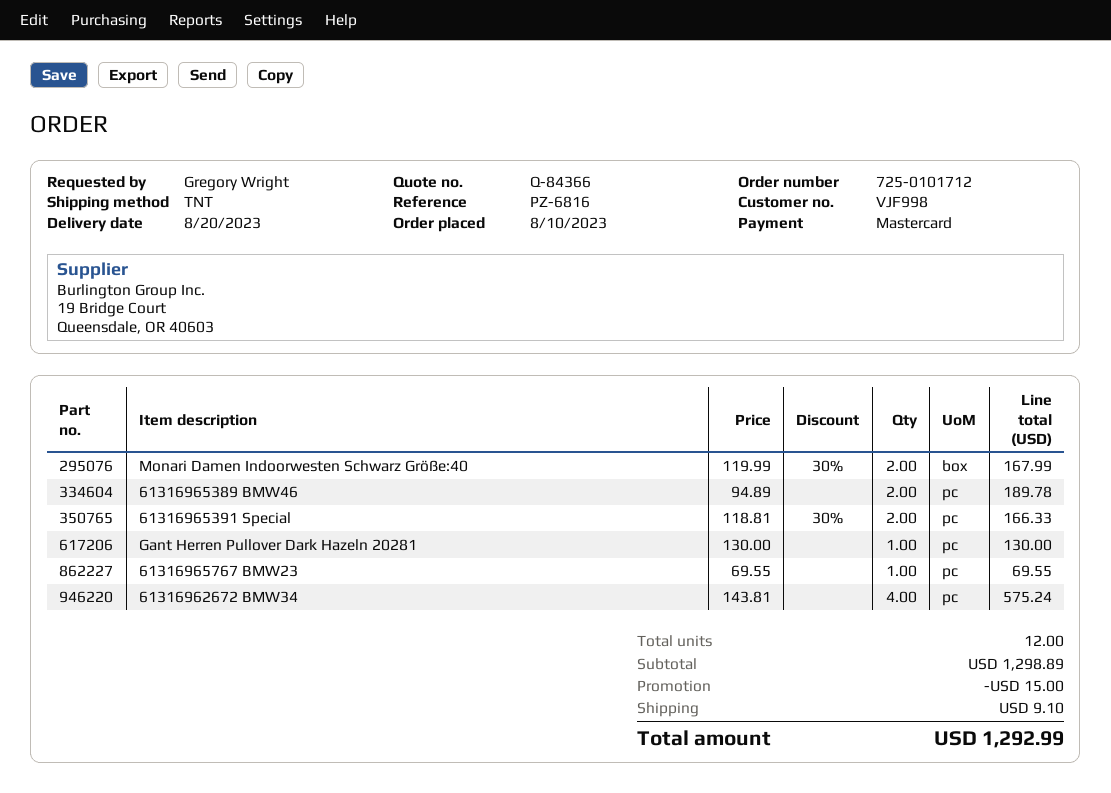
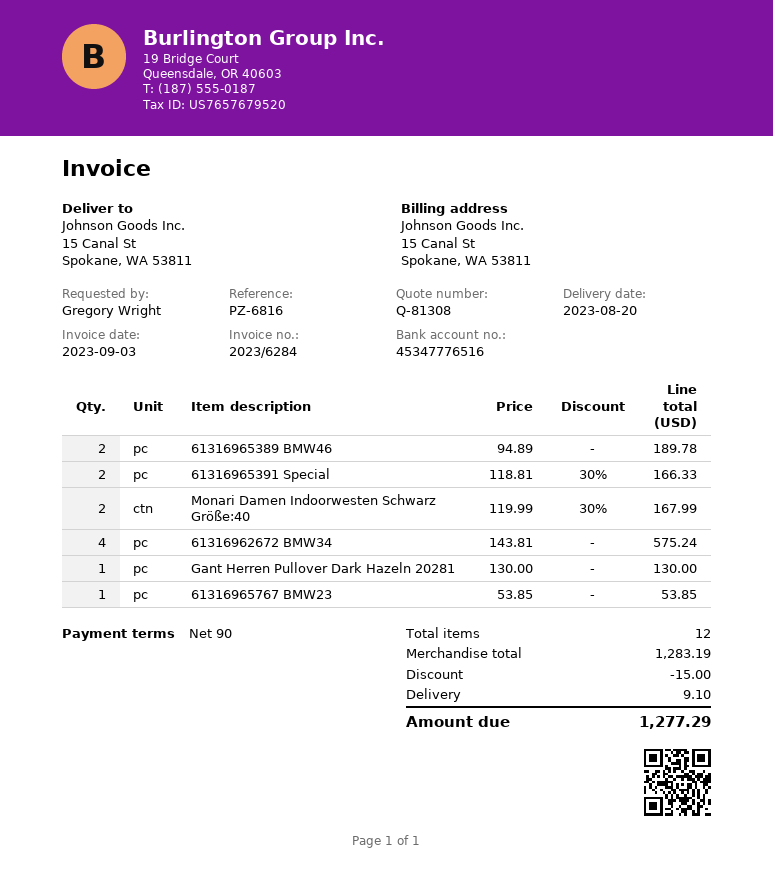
quote number: Q-84366 -> Q-81308
61316965767 BMW23: 1 x 69.55 = 69.55 -> 1 x 53.85 = 53.85
subtotal: 1298.89 -> 1283.19
total: 1292.99 -> 1277.29

